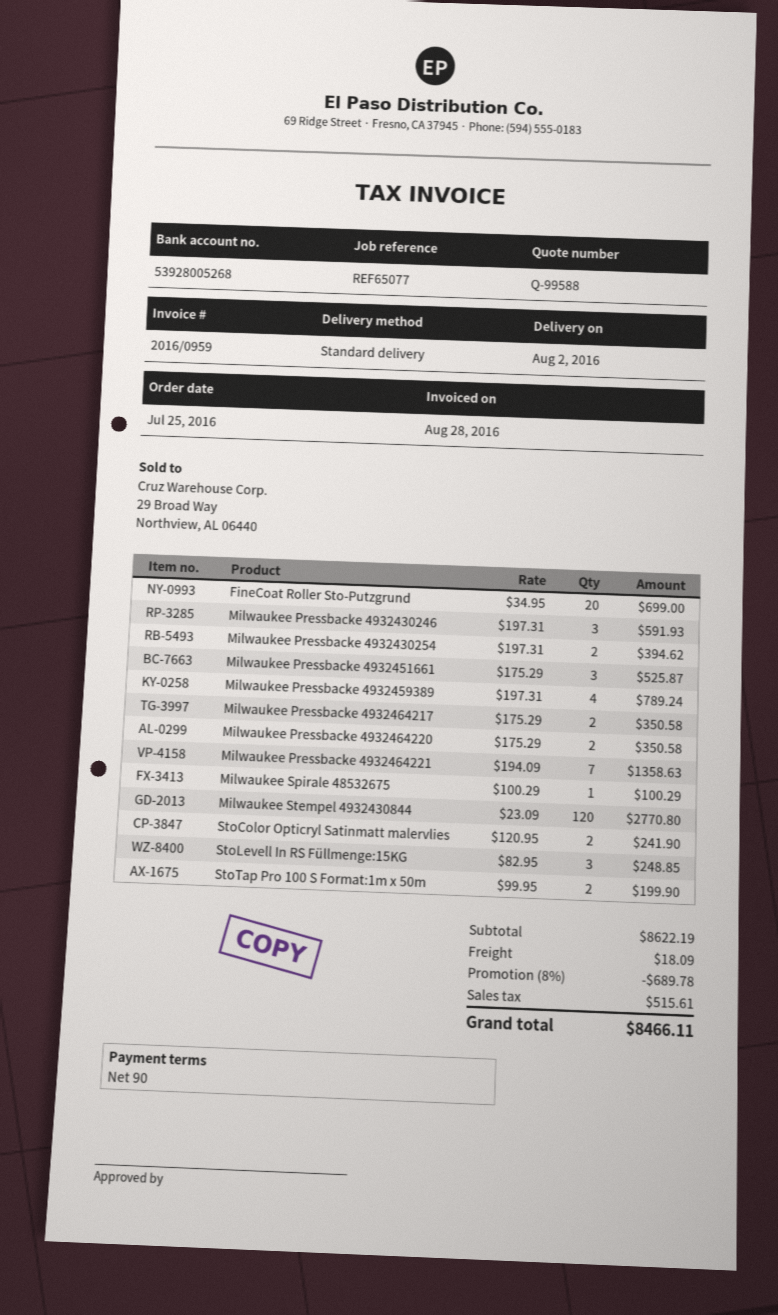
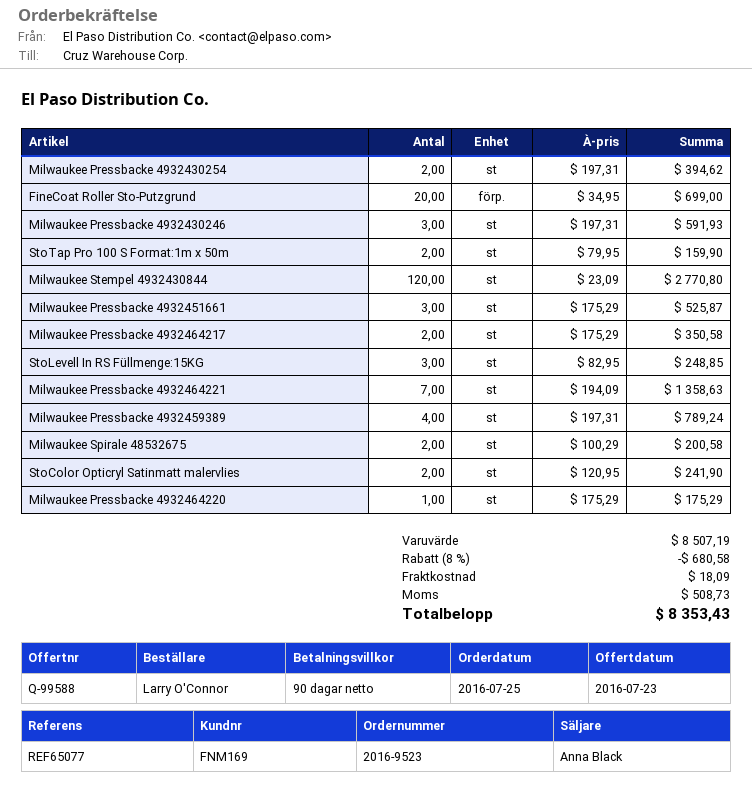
Milwaukee Pressbacke 4932464220: 2 x 175.29 = 350.58 -> 1 x 175.29 = 175.29
Milwaukee Spirale 48532675: 1 x 100.29 = 100.29 -> 2 x 100.29 = 200.58
StoTap Pro 100 S Format:1m x 50m: 2 x 99.95 = 199.90 -> 2 x 79.95 = 159.90
subtotal: 8622.19 -> 8507.19
discount: 8% = 689.78 -> 8% = 680.58
tax: 515.61 -> 508.73
total: 8466.11 -> 8353.43

